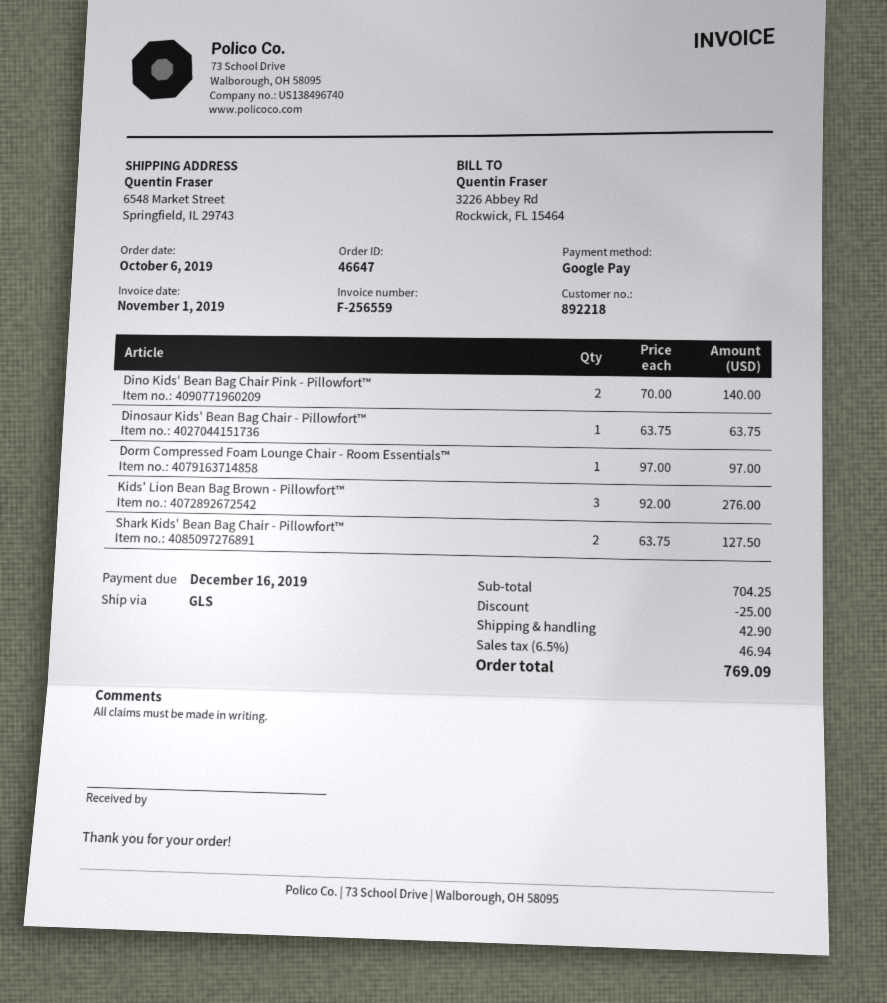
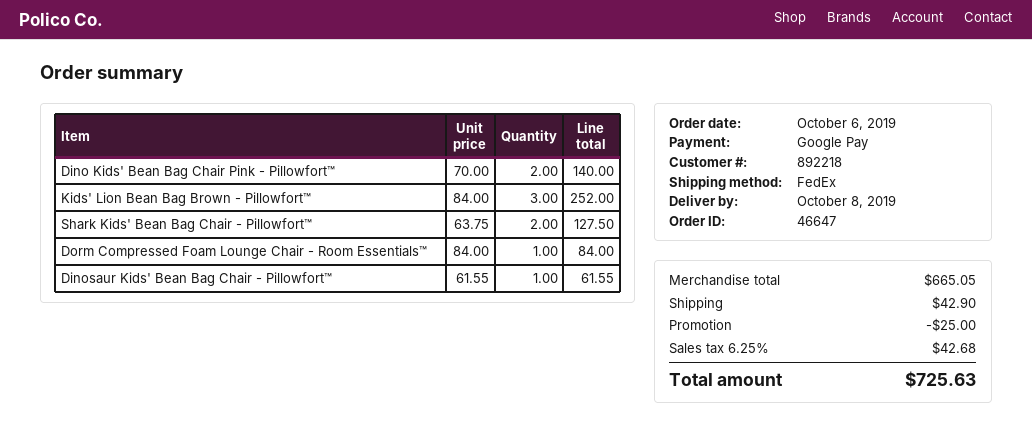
shipping method: GLS -> FedEx
Dinosaur Kids' Bean Bag Chair - Pillowfort™: 1 x 63.75 = 63.75 -> 1 x 61.55 = 61.55
Dorm Compressed Foam Lounge Chair - Room Essentials™: 1 x 97.00 = 97.00 -> 1 x 84.00 = 84.00
Kids' Lion Bean Bag Brown - Pillowfort™: 3 x 92.00 = 276.00 -> 3 x 84.00 = 252.00
subtotal: 704.25 -> 665.05
tax: 6.5% = 46.94 -> 6.25% = 42.68
total: 769.09 -> 725.63

